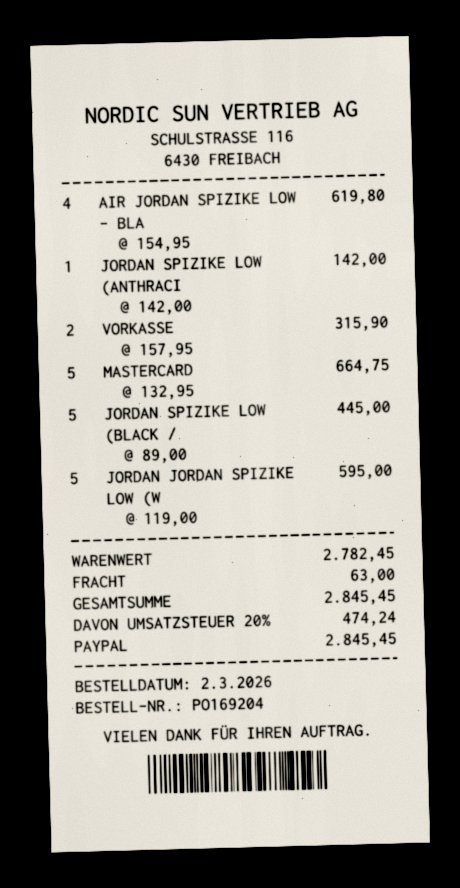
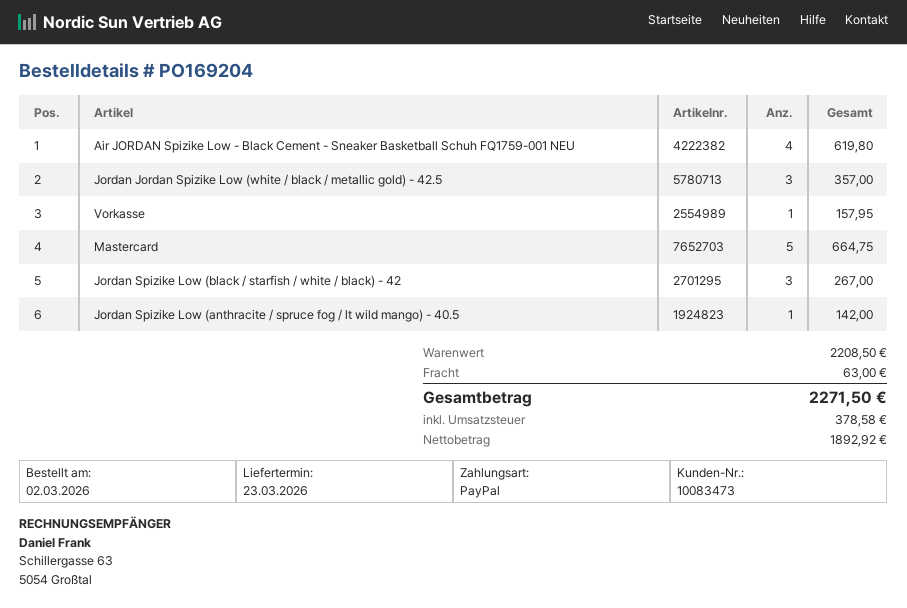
VORKASSE: 2 for 315.90 -> 1 for 157.95
JORDAN SPIZIKE LOW (BLACK /: 5 for 445.00 -> 3 for 267.00
JORDAN JORDAN SPIZIKE LOW (W: 5 for 595.00 -> 3 for 357.00
subtotal: 2782.45 -> 2208.50
tax: 474.24 -> 378.58
total: 2845.45 -> 2271.50

